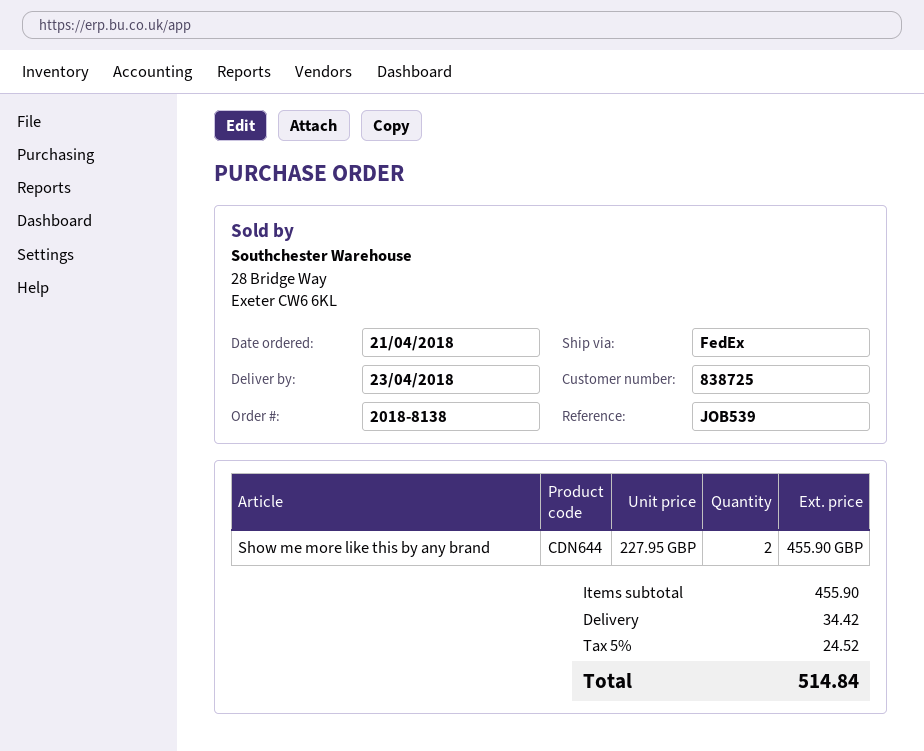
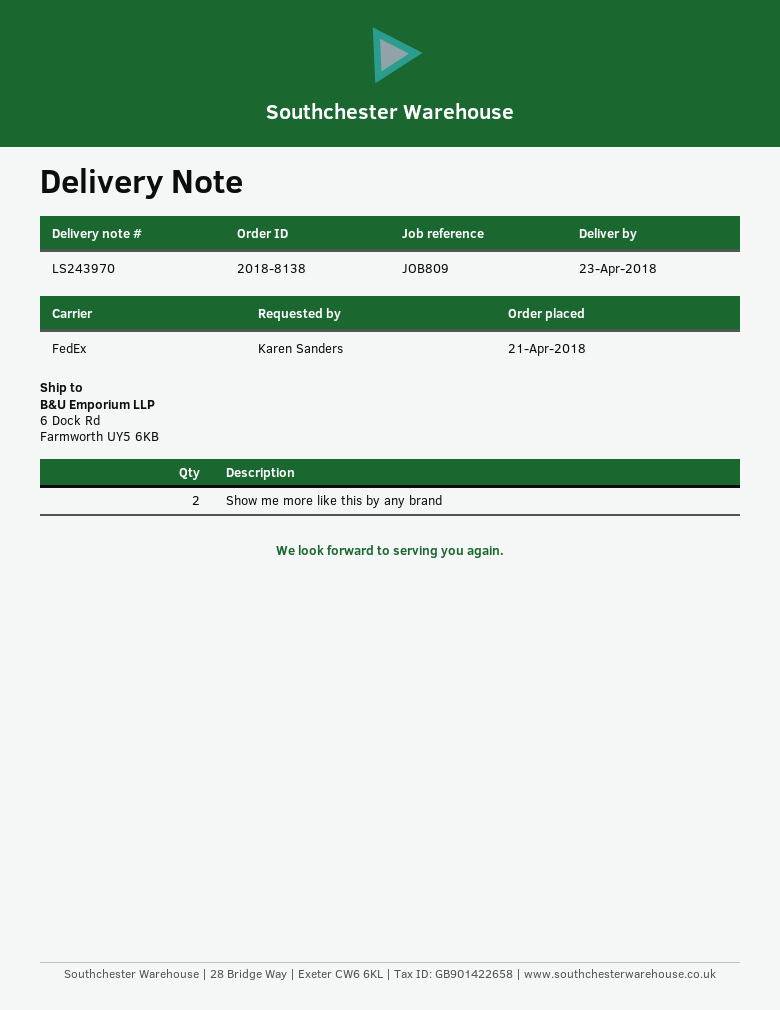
reference: JOB539 -> JOB809

